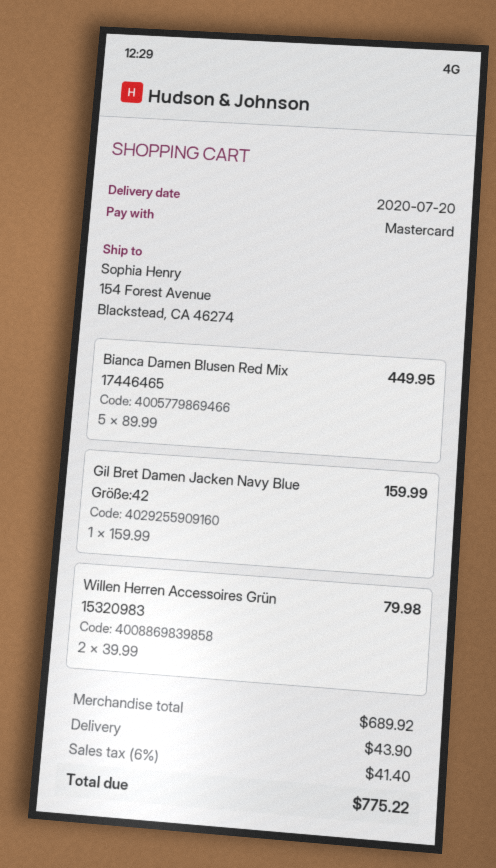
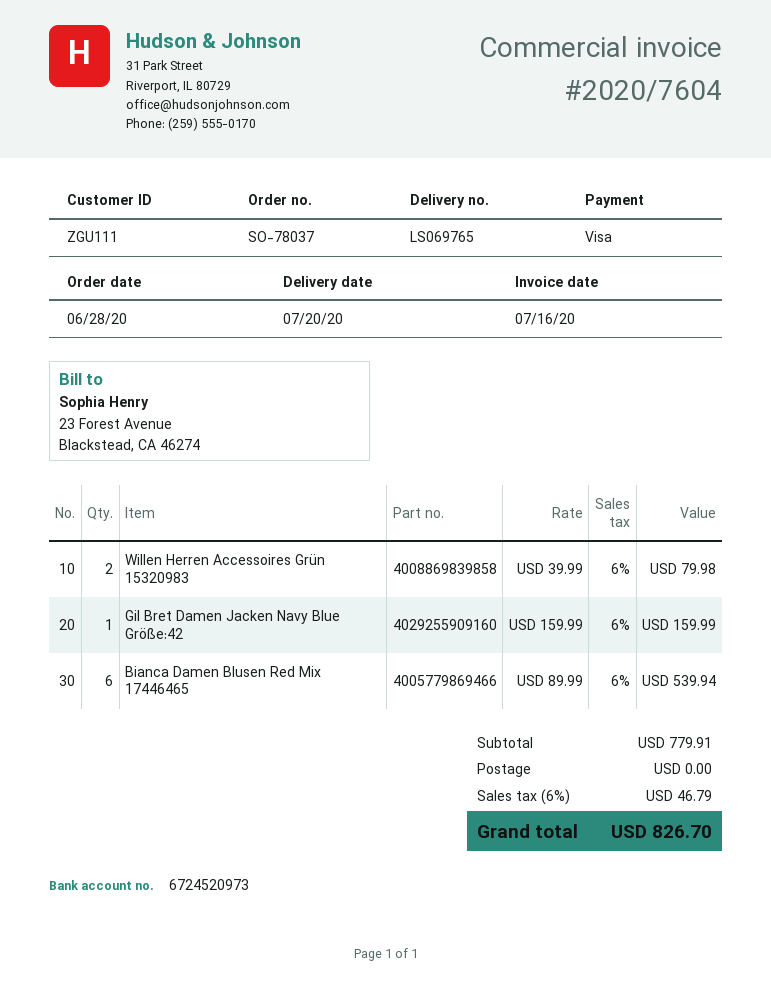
payment method: Mastercard -> Visa
Bianca Damen Blusen Red Mix 17446465: 5 x 89.99 = 449.95 -> 6 x 89.99 = 539.94
subtotal: 689.92 -> 779.91
shipping: 43.90 -> 0.00
tax: 6% = 41.40 -> 6% = 46.79
total: 775.22 -> 826.70

